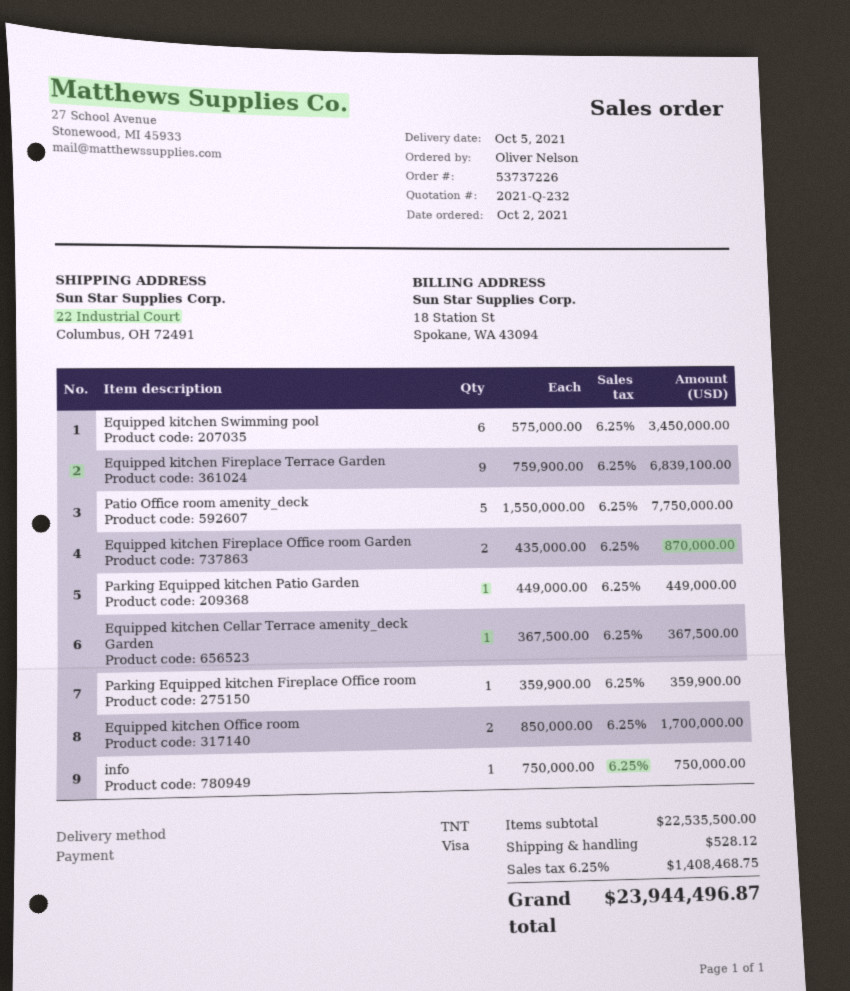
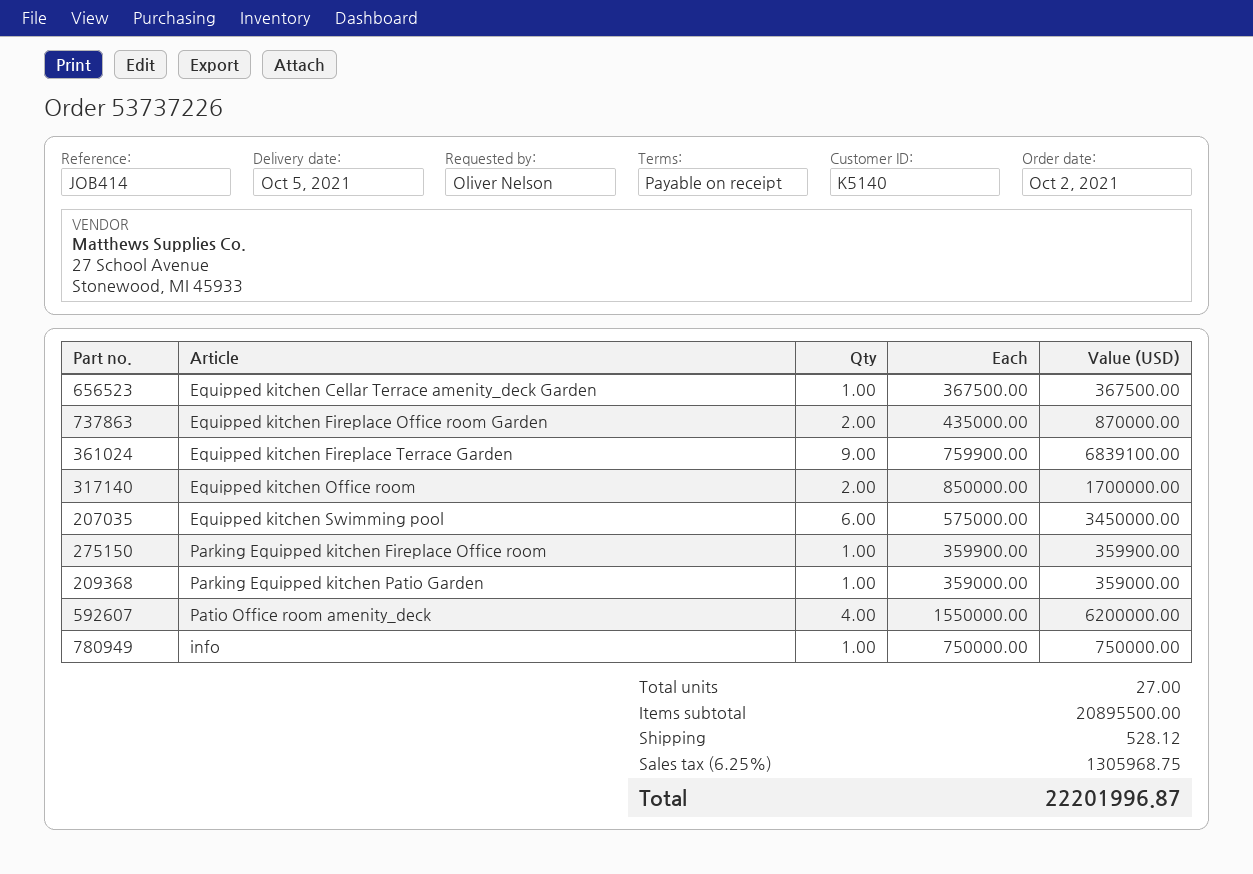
Patio Office room amenity_deck: 5 x 1550000.00 = 7750000.00 -> 4 x 1550000.00 = 6200000.00
Parking Equipped kitchen Patio Garden: 1 x 449000.00 = 449000.00 -> 1 x 359000.00 = 359000.00
subtotal: 22535500.00 -> 20895500.00
tax: 6.25% = 1408468.75 -> 6.25% = 1305968.75
total: 23944496.87 -> 22201996.87

